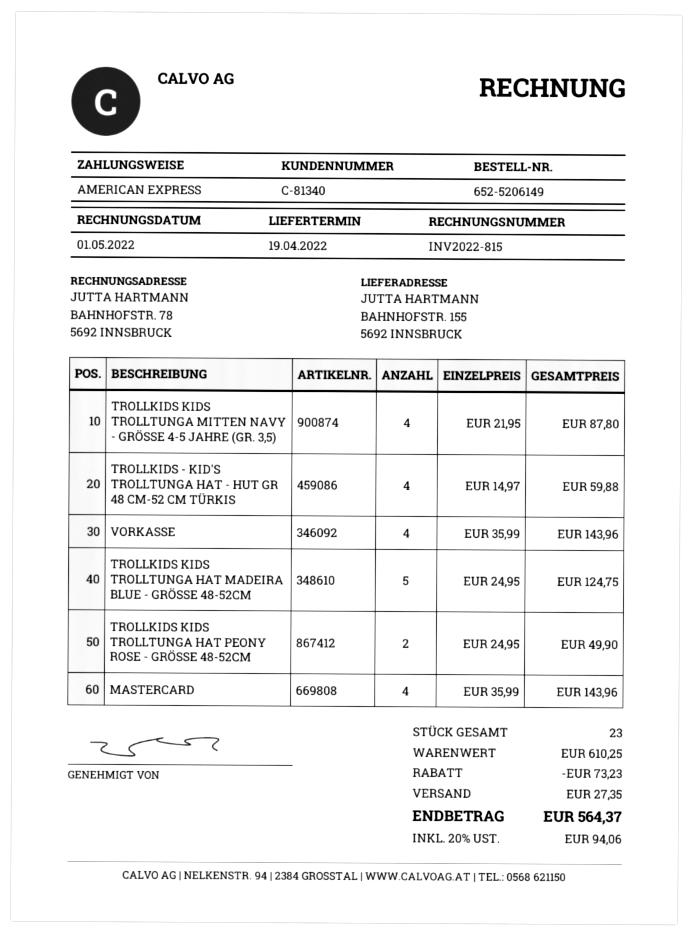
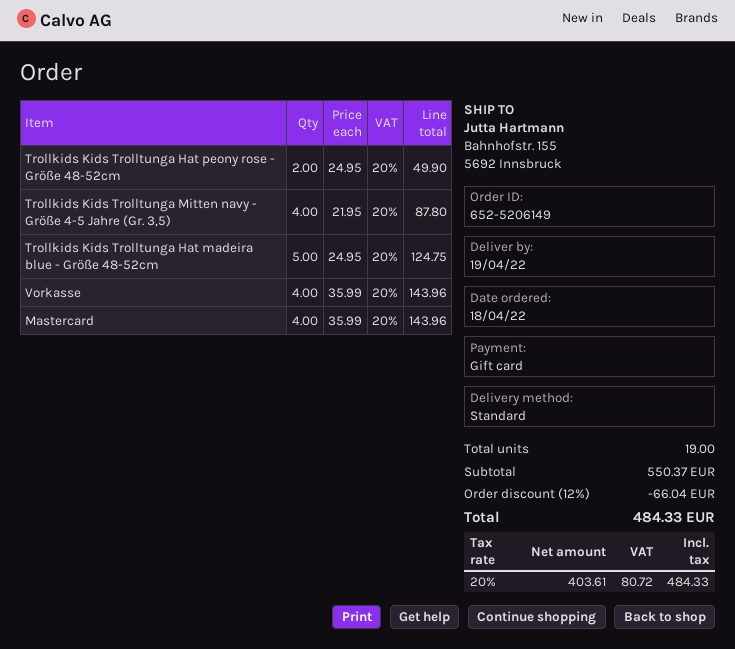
payment method: American Express -> gift card
TROLLKIDS - KID'S TROLLTUNGA HAT - HUT GR 48 CM-52 CM TÜRKIS: 4 x 14.97 = 59.88 -> none
total quantity: 23 -> 19
subtotal: 610.25 -> 550.37
discount: 73.23 -> 66.04
shipping: 27.35 -> none
tax: 20% = 94.06 -> 20% = 80.72
total: 564.37 -> 484.33

